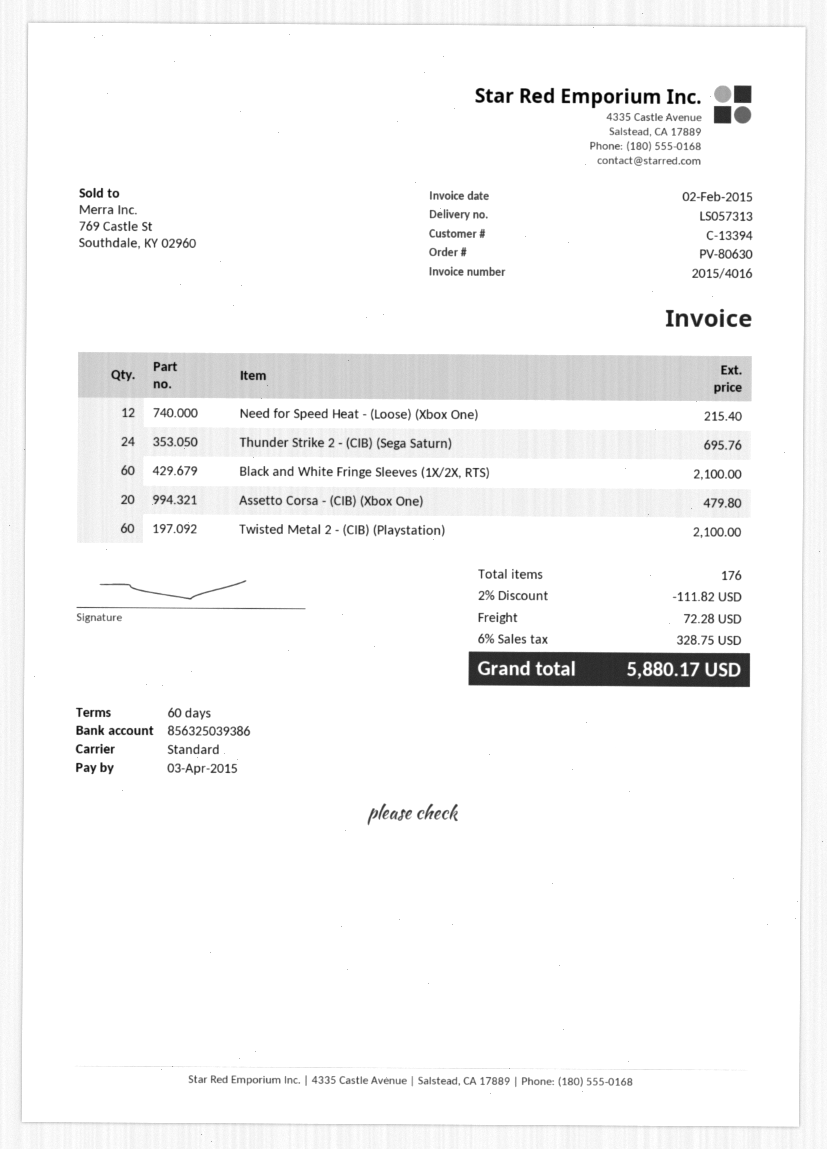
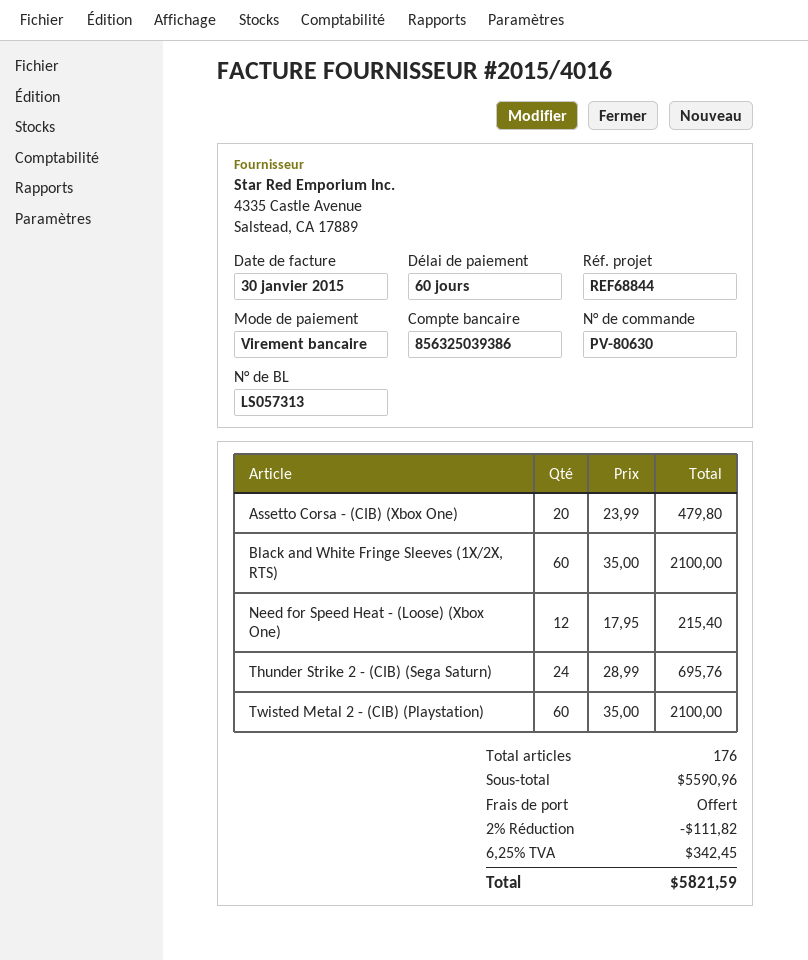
invoice date: 2015-02-02 -> 2015-01-30
shipping: 72.28 -> 0.00
tax: 6% = 328.75 -> 6.25% = 342.45
total: 5880.17 -> 5821.59

